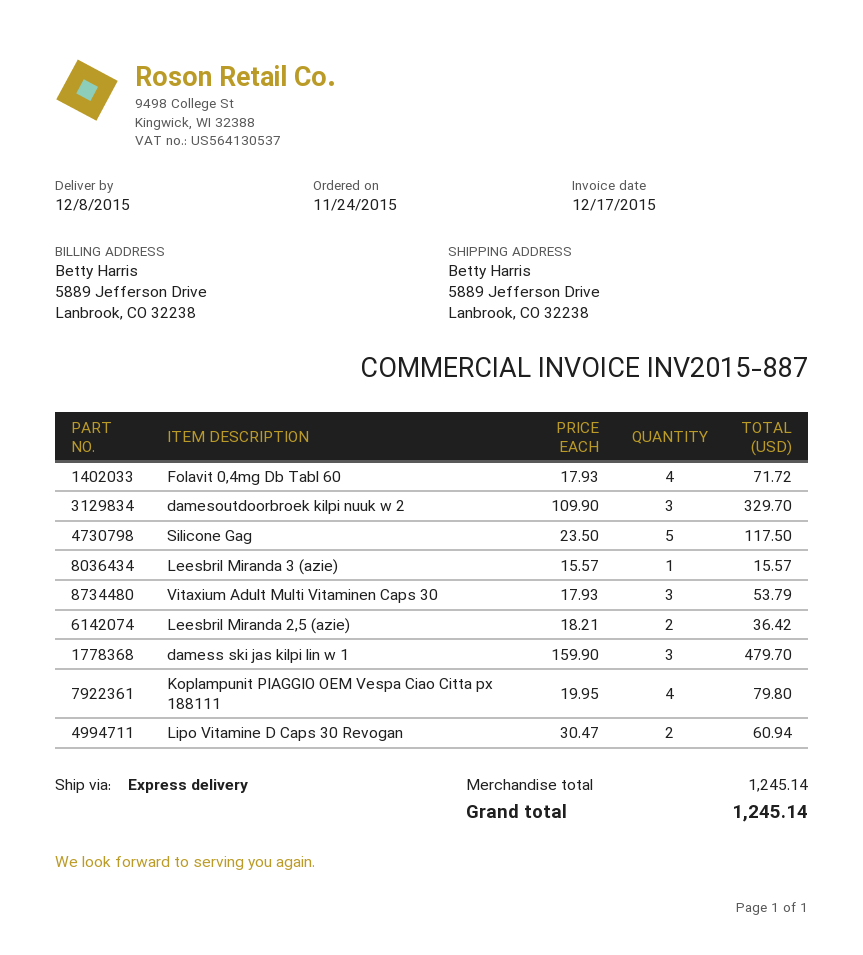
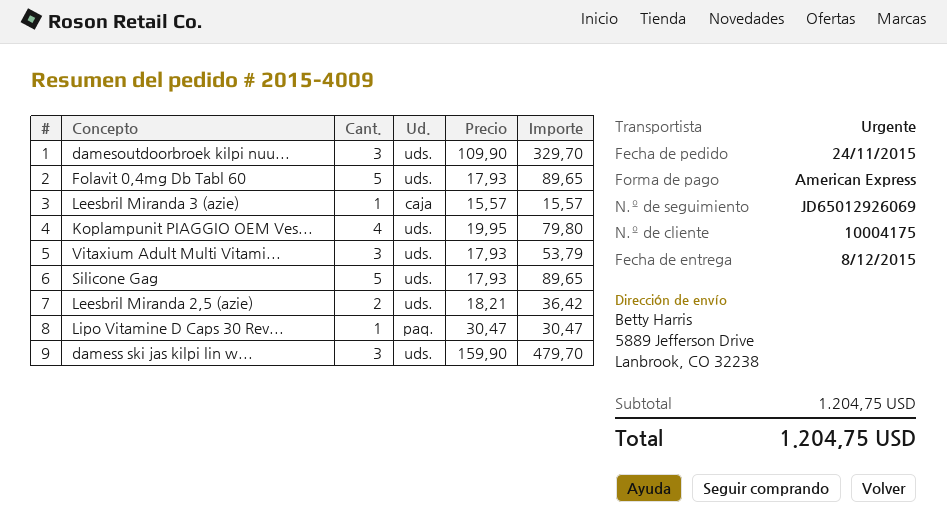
Folavit 0,4mg Db Tabl 60: 4 x 17.93 = 71.72 -> 5 x 17.93 = 89.65
Silicone Gag: 5 x 23.50 = 117.50 -> 5 x 17.93 = 89.65
Lipo Vitamine D Caps 30 Revogan: 2 x 30.47 = 60.94 -> 1 x 30.47 = 30.47
subtotal: 1245.14 -> 1204.75
total: 1245.14 -> 1204.75

